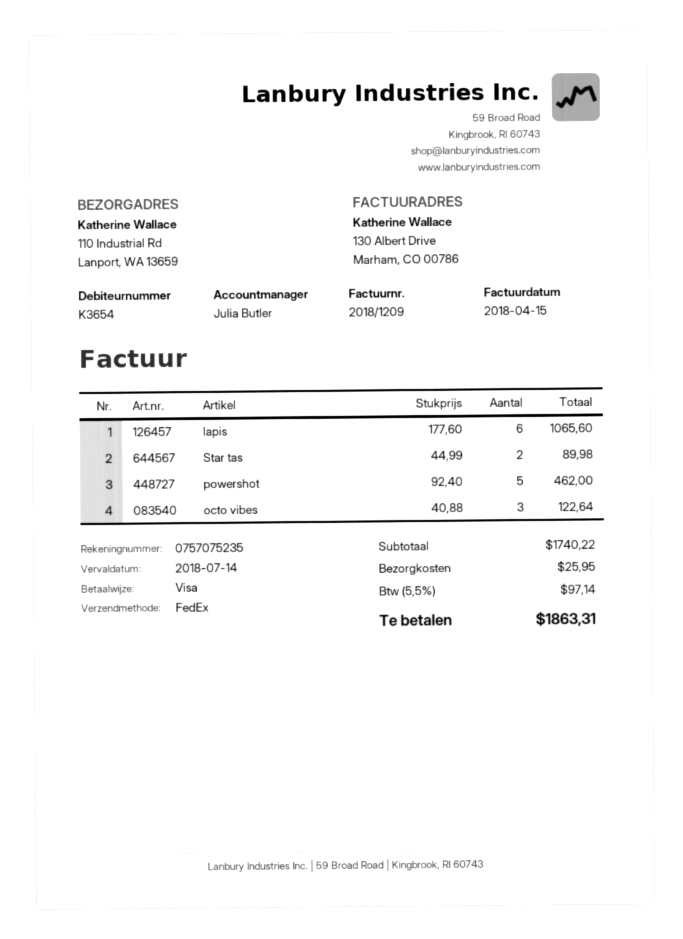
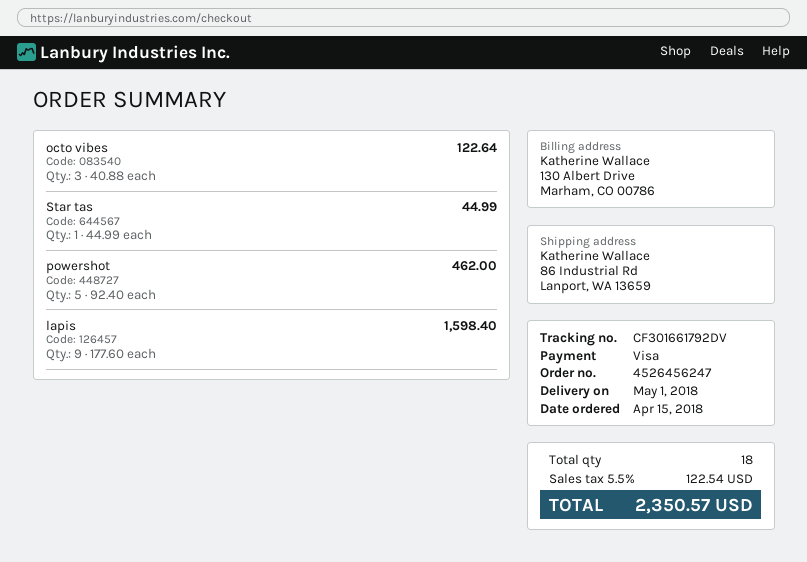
ship to: 110 Industrial Rd, Lanport, WA 13659 -> 86 Industrial Rd, Lanport, WA 13659
lapis: 6 x 177.60 = 1065.60 -> 9 x 177.60 = 1598.40
Star tas: 2 x 44.99 = 89.98 -> 1 x 44.99 = 44.99
shipping: 25.95 -> none
tax: 5.5% = 97.14 -> 5.5% = 122.54
total: 1863.31 -> 2350.57

